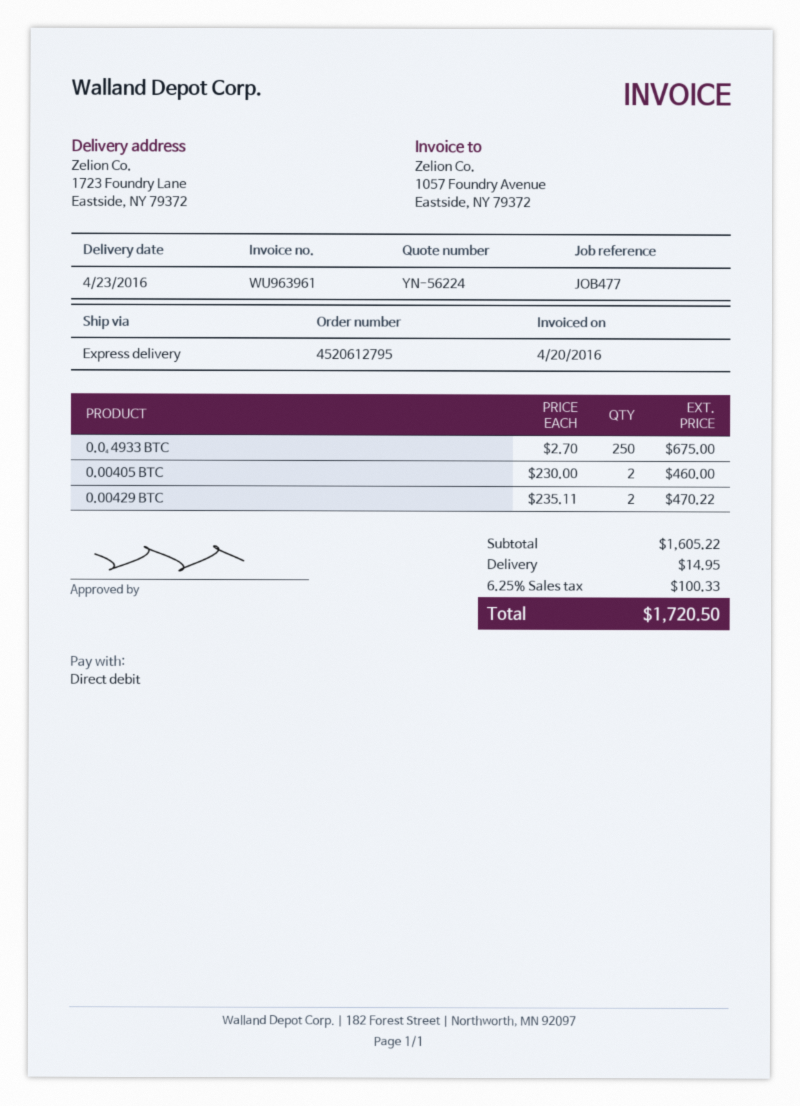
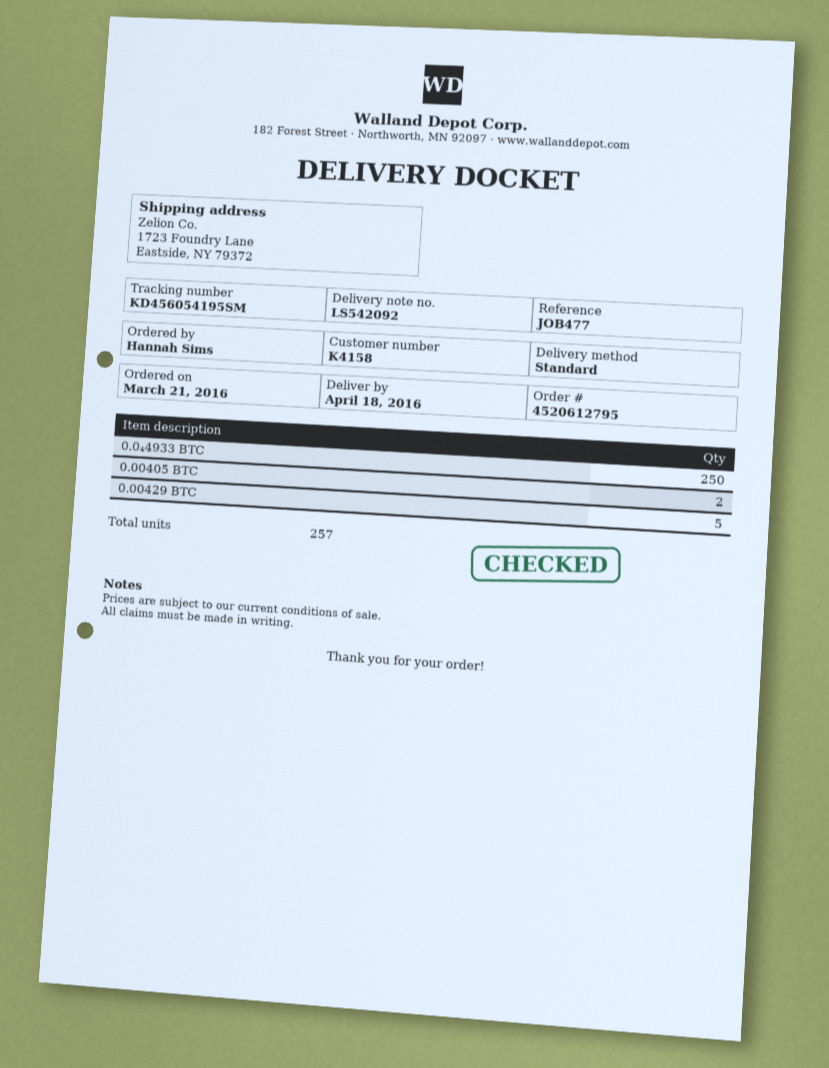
delivery date: 2016-04-23 -> 2016-04-18
shipping method: express -> standard
0.00429 BTC: 2 -> 5

